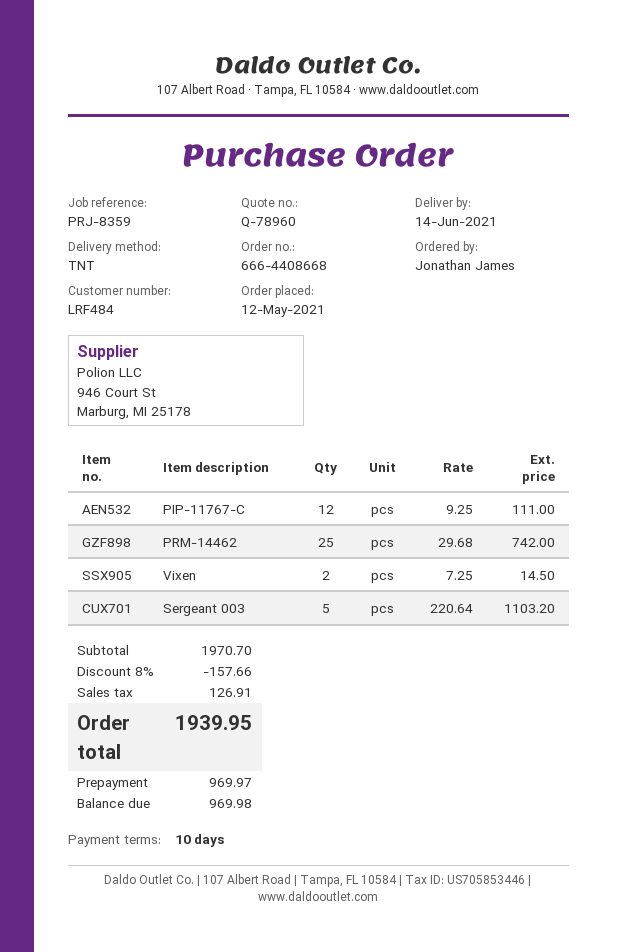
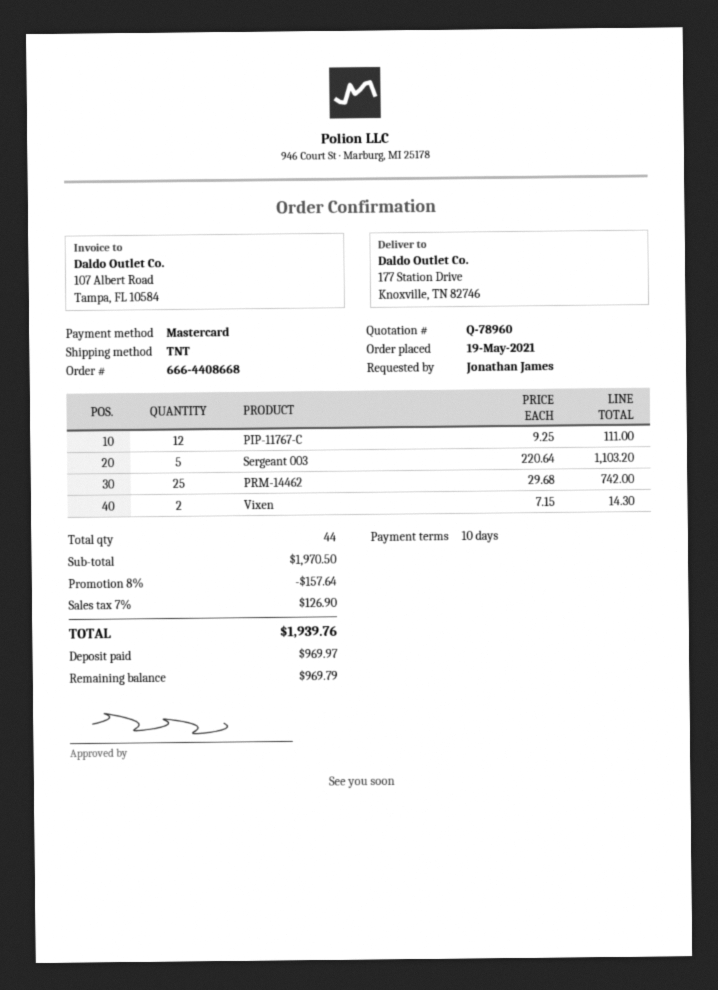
order date: 2021-05-12 -> 2021-05-19
Vixen: 2 x 7.25 = 14.50 -> 2 x 7.15 = 14.30
subtotal: 1970.70 -> 1970.50
discount: 8% = 157.66 -> 8% = 157.64
tax: 126.91 -> 126.90
total: 1939.95 -> 1939.76
balance: 969.98 -> 969.79

